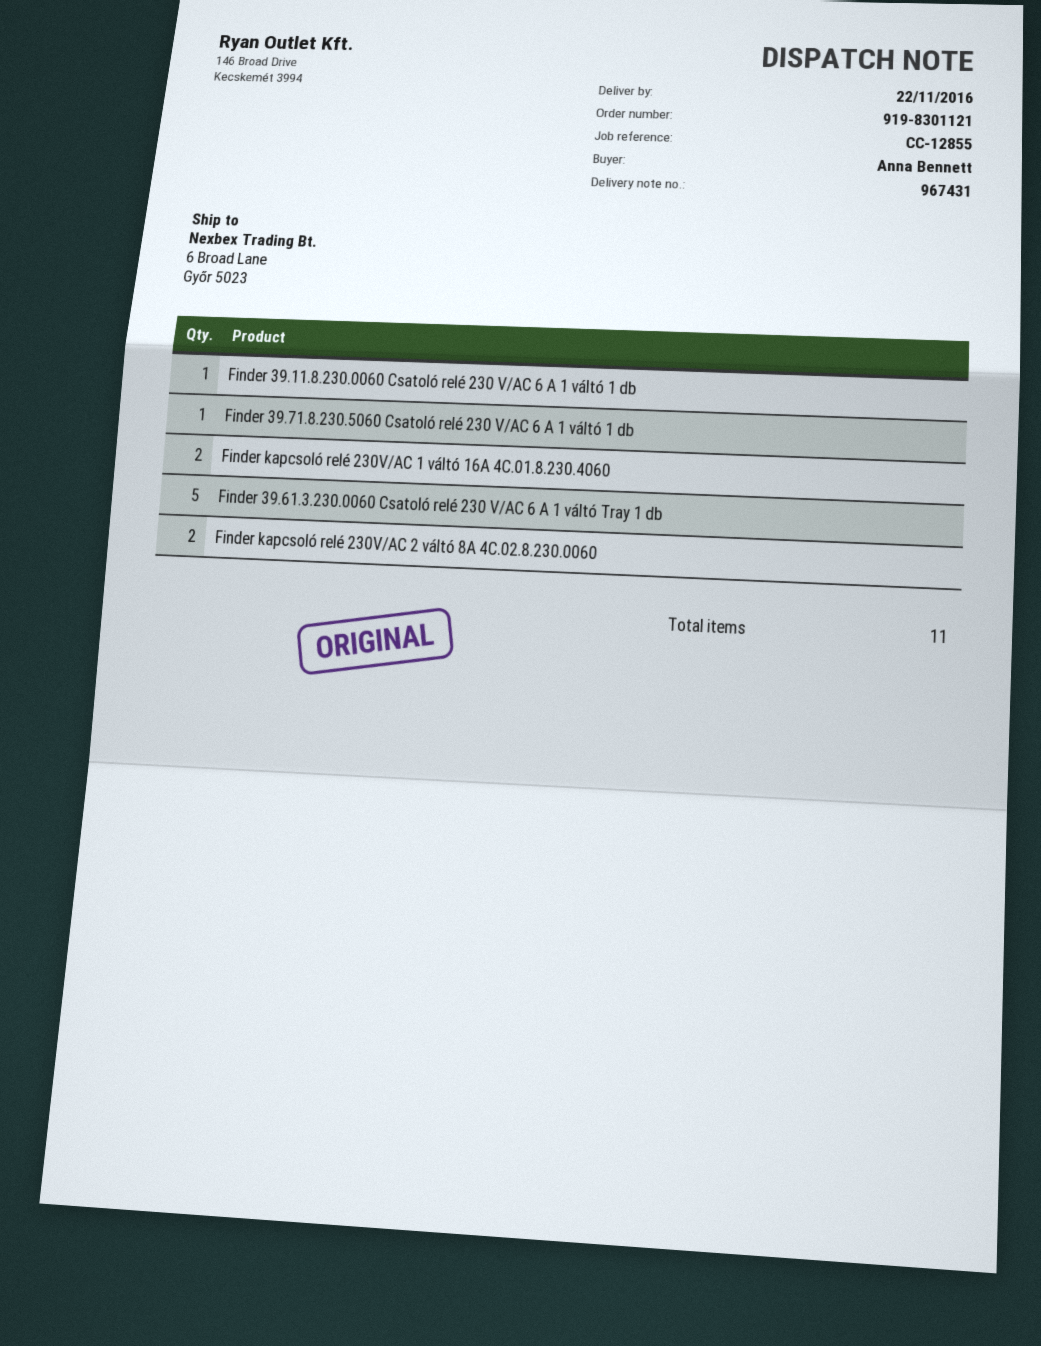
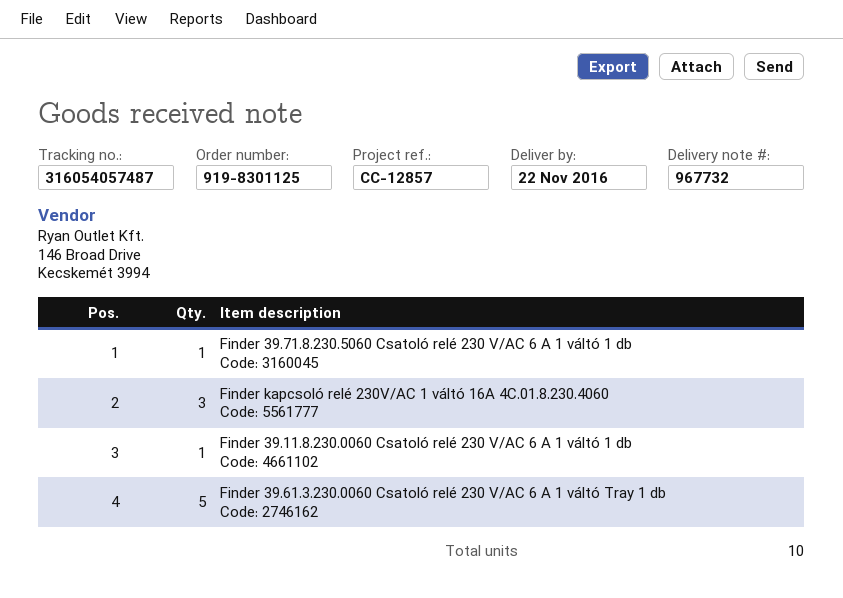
order number: 919-8301121 -> 919-8301125
delivery note number: 967431 -> 967732
reference: CC-12855 -> CC-12857
Finder kapcsoló relé 230V/AC 1 váltó 16A 4C.01.8.230.4060: 2 -> 3
Finder kapcsoló relé 230V/AC 2 váltó 8A 4C.02.8.230.0060: 2 -> none
total quantity: 11 -> 10

